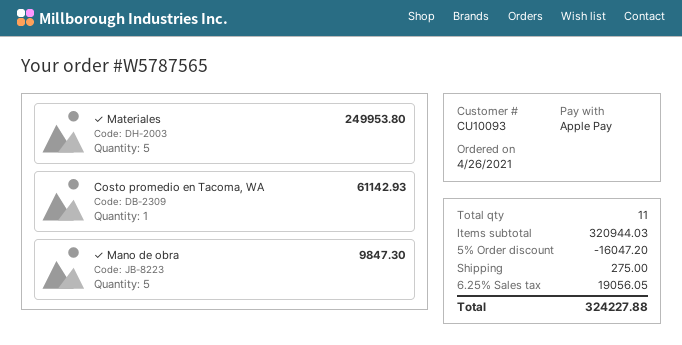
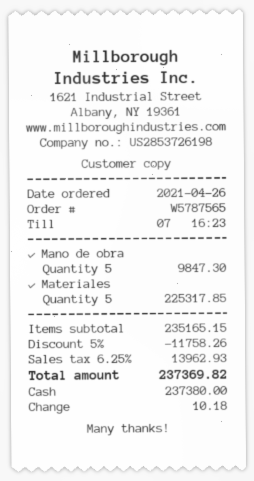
payment method: Apple Pay -> cash
✓ Materiales: 5 for 249953.80 -> 5 for 225317.85
Costo promedio en Tacoma, WA: 1 for 61142.93 -> none
subtotal: 320944.03 -> 235165.15
discount: 5% = 16047.20 -> 5% = 11758.26
shipping: 275.00 -> none
tax: 6.25% = 19056.05 -> 6.25% = 13962.93
total: 324227.88 -> 237369.82

